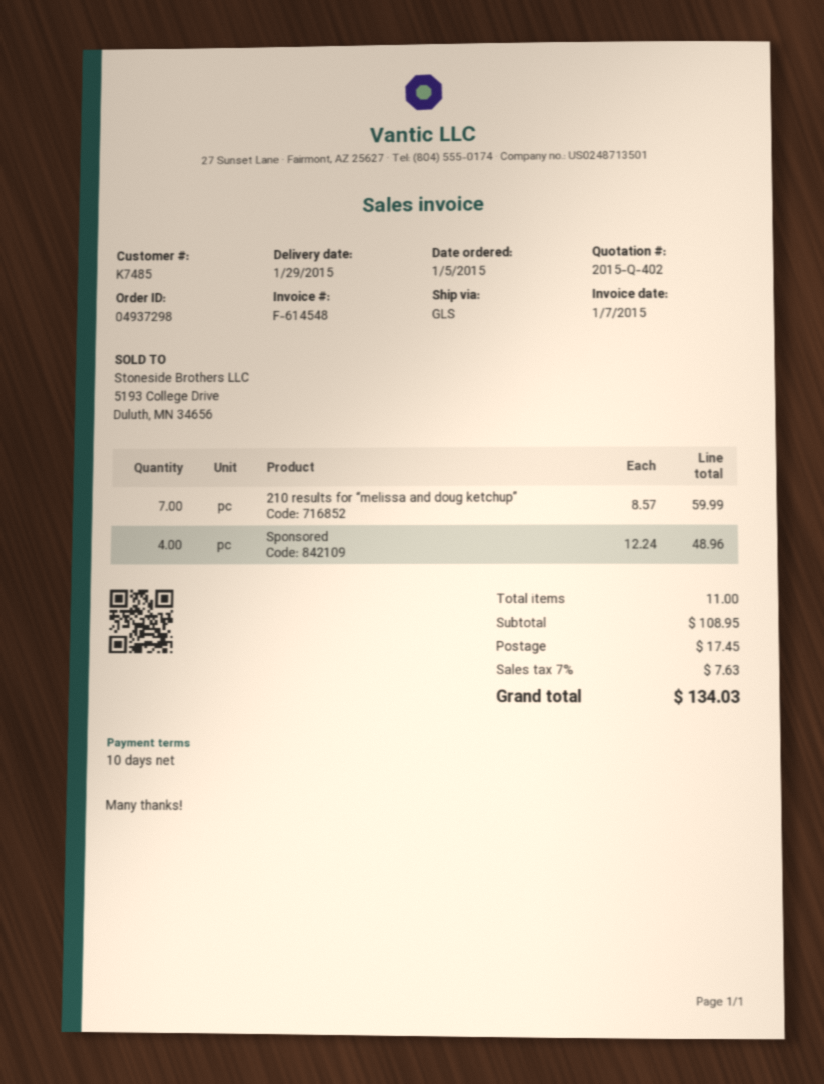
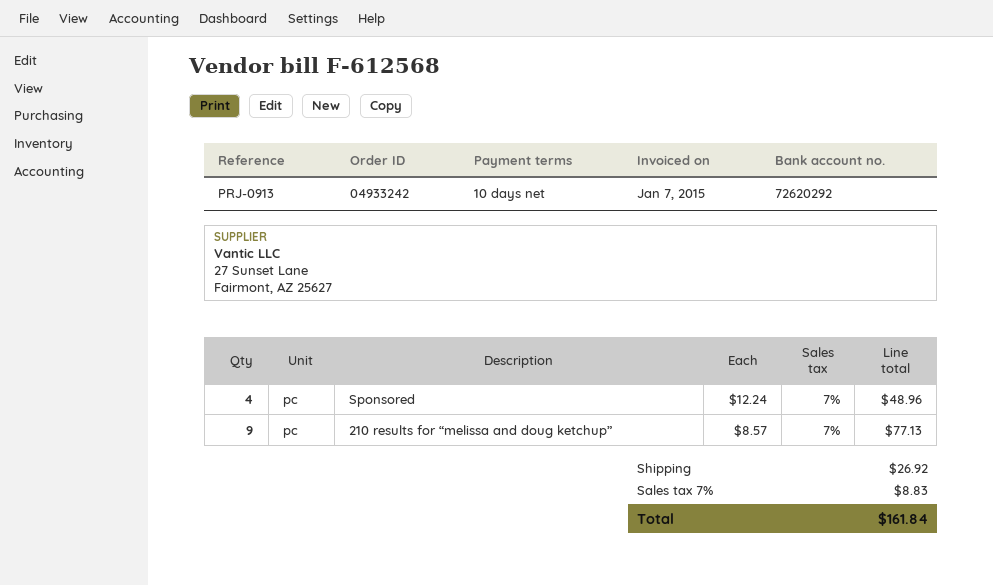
order number: 04937298 -> 04933242
invoice number: F-614548 -> F-612568
210 results for “melissa and doug ketchup”: 7 x 8.57 = 59.99 -> 9 x 8.57 = 77.13
shipping: 17.45 -> 26.92
tax: 7% = 7.63 -> 7% = 8.83
total: 134.03 -> 161.84

